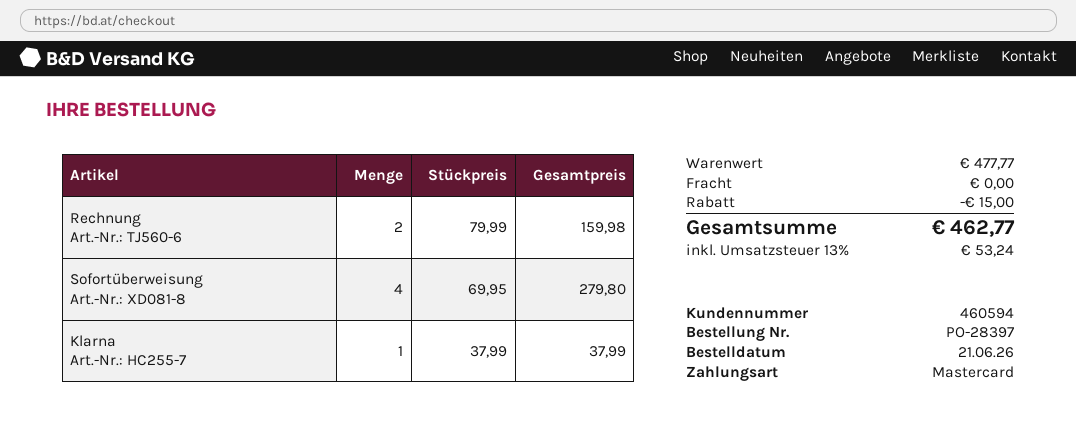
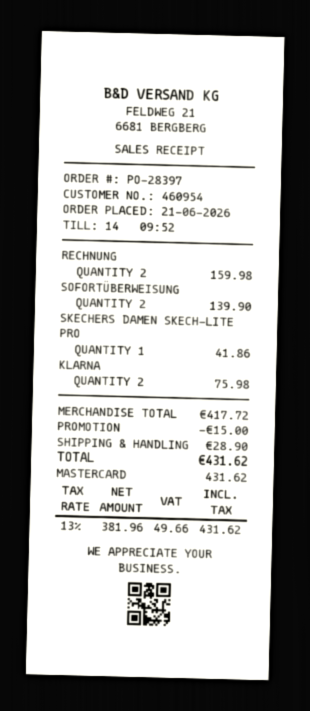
customer number: 460594 -> 460954
Sofortüberweisung: 4 for 279.80 -> 2 for 139.90
Klarna: 1 for 37.99 -> 2 for 75.98
SKECHERS DAMEN SKECH-LITE PRO: none -> 1 for 41.86
subtotal: 477.77 -> 417.72
shipping: 0.00 -> 28.90
tax: 13% = 53.24 -> 13% = 49.66
total: 462.77 -> 431.62

